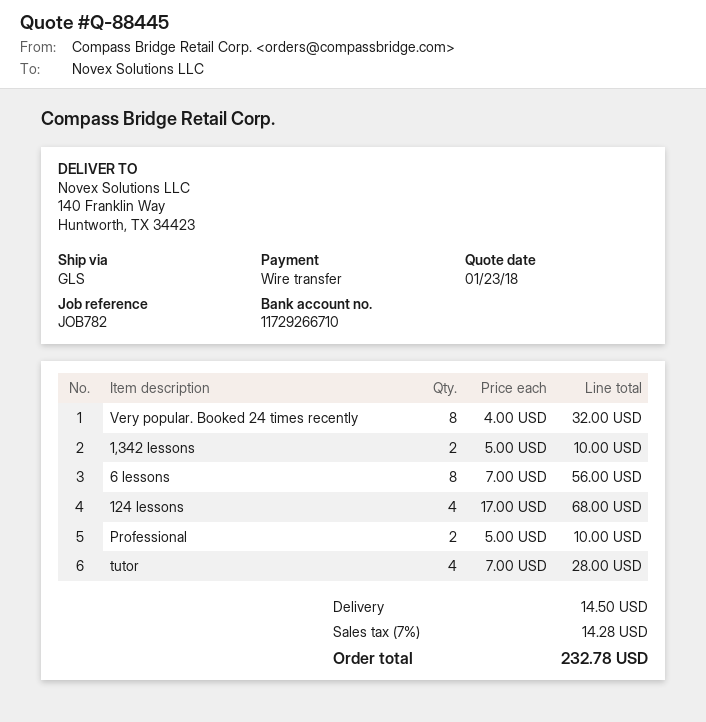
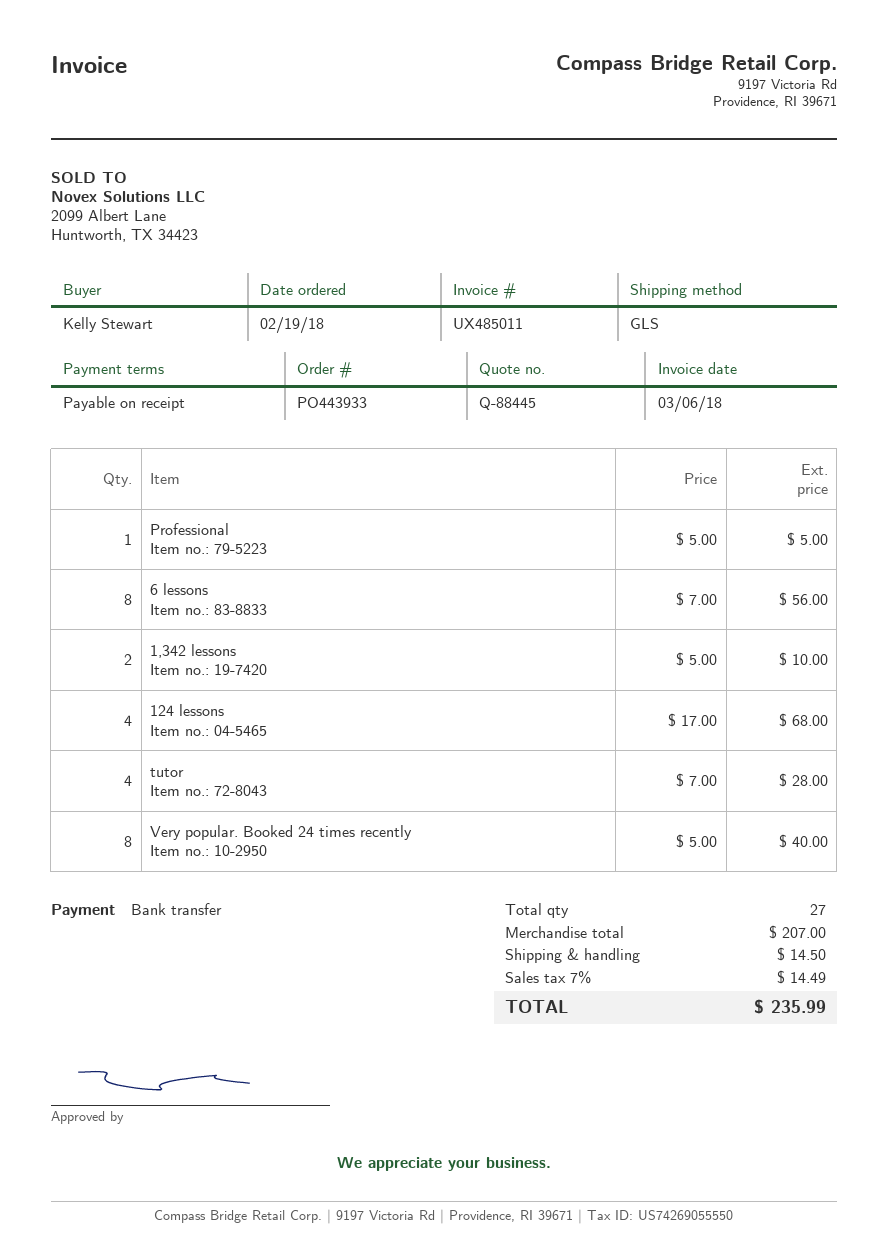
Very popular. Booked 24 times recently: 8 x 4.00 = 32.00 -> 8 x 5.00 = 40.00
Professional: 2 x 5.00 = 10.00 -> 1 x 5.00 = 5.00
tax: 7% = 14.28 -> 7% = 14.49
total: 232.78 -> 235.99

